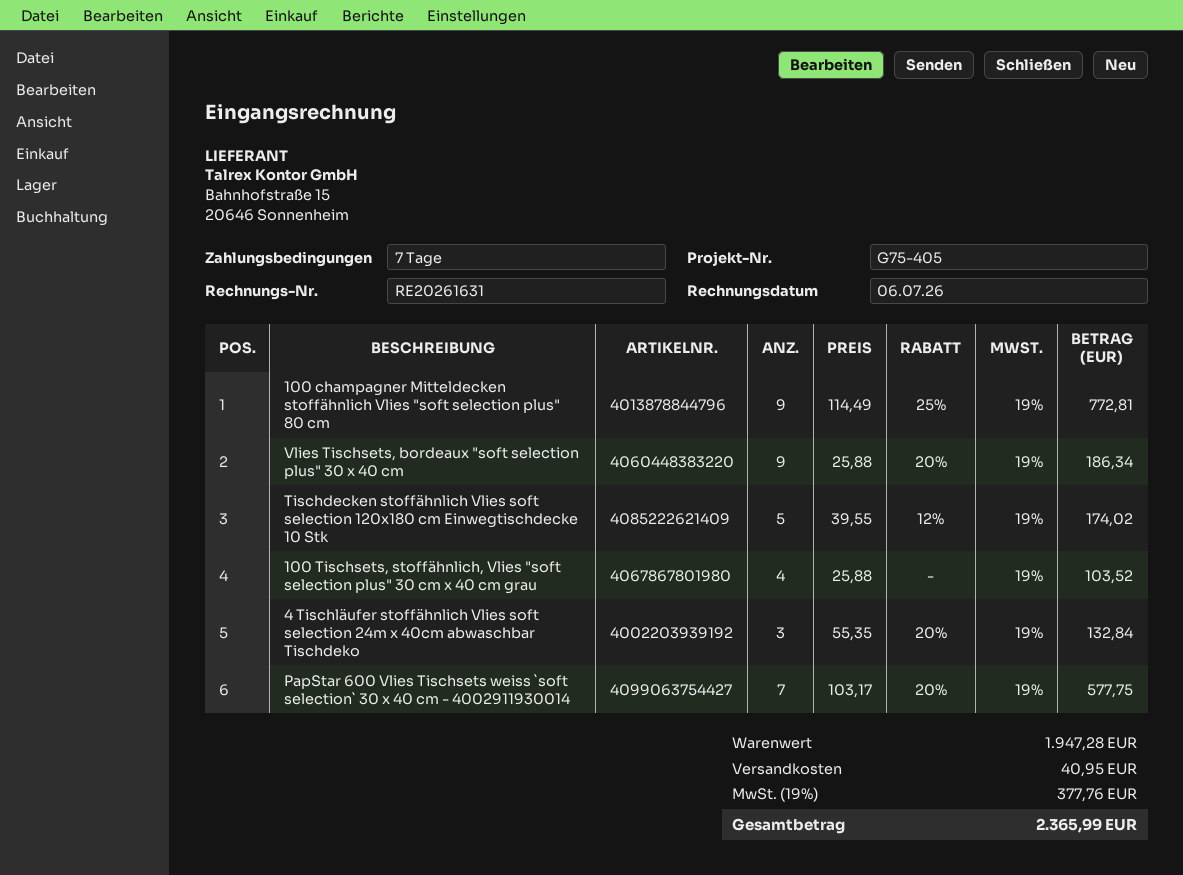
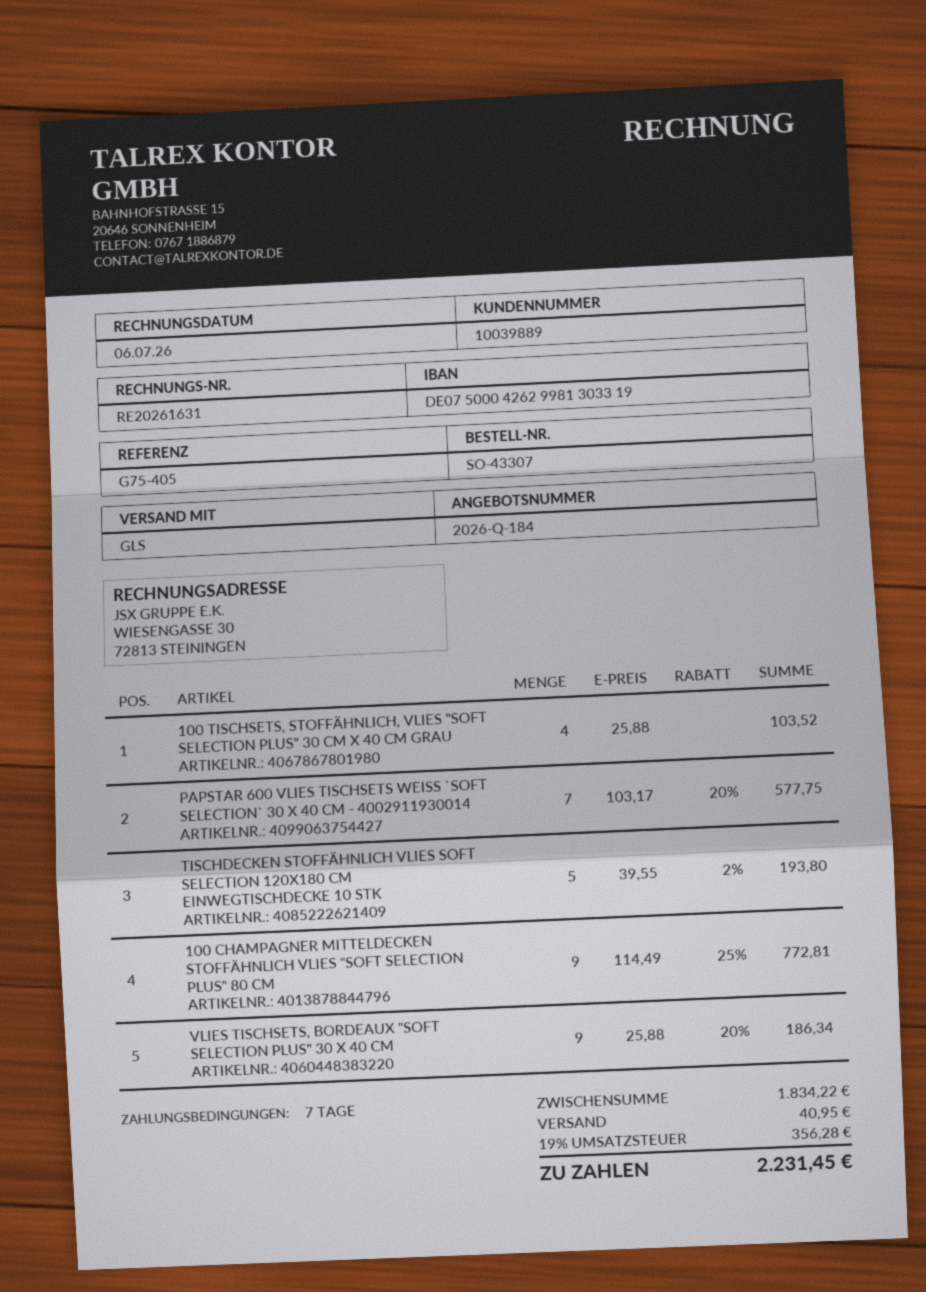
Tischdecken stoffähnlich Vlies soft selection 120x180 cm Einwegtischdecke 10 Stk: 5 x 39.55 - 12% = 174.02 -> 5 x 39.55 - 2% = 193.80
4 Tischläufer stoffähnlich Vlies soft selection 24m x 40cm abwaschbar Tischdeko: 3 x 55.35 - 20% = 132.84 -> none
subtotal: 1947.28 -> 1834.22
tax: 19% = 377.76 -> 19% = 356.28
total: 2365.99 -> 2231.45

